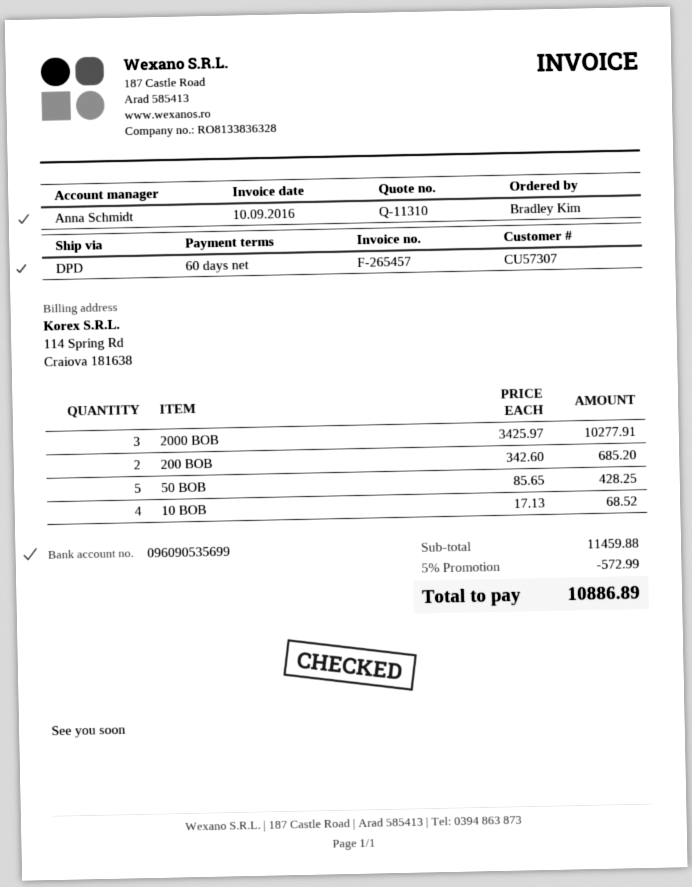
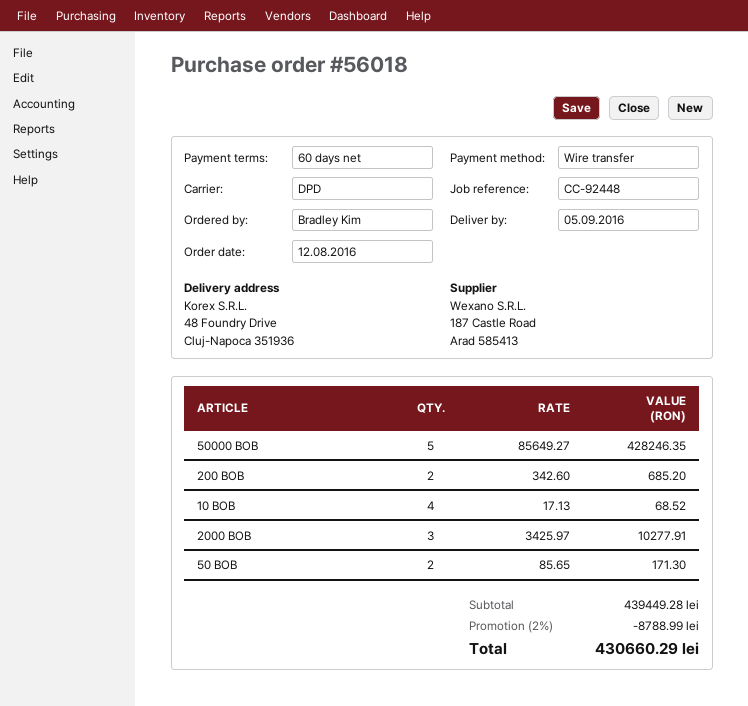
50 BOB: 5 x 85.65 = 428.25 -> 2 x 85.65 = 171.30
50000 BOB: none -> 5 x 85649.27 = 428246.35
subtotal: 11459.88 -> 439449.28
discount: 5% = 572.99 -> 2% = 8788.99
total: 10886.89 -> 430660.29

